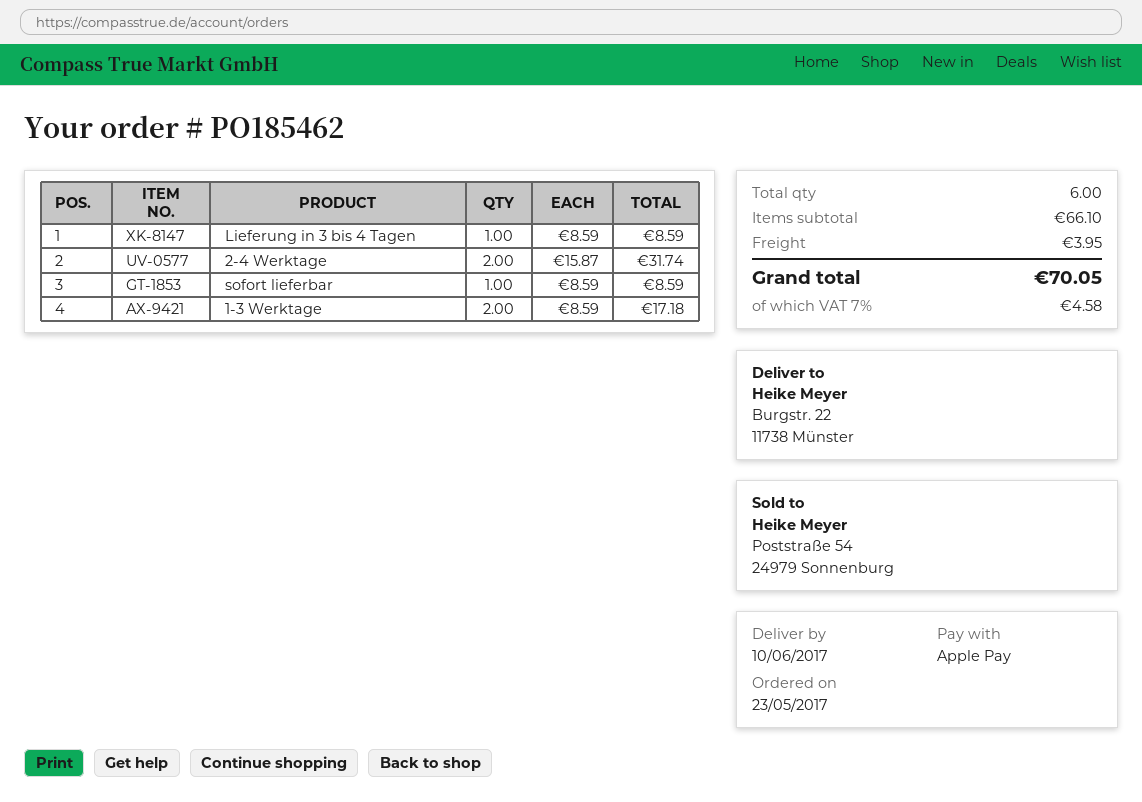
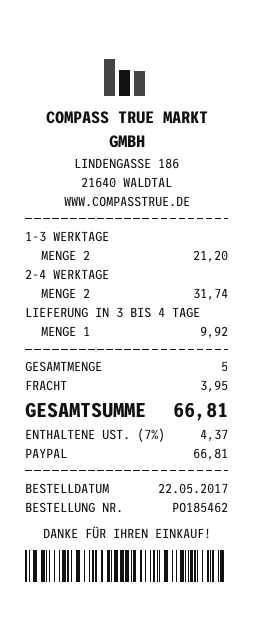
order date: 2017-05-23 -> 2017-05-22
payment method: Apple Pay -> PayPal
Lieferung in 3 bis 4 Tagen: 1 for 8.59 -> 1 for 9.92
sofort lieferbar: 1 for 8.59 -> none
1-3 Werktage: 2 for 17.18 -> 2 for 21.20
total quantity: 6 -> 5
tax: 7% = 4.58 -> 7% = 4.37
total: 70.05 -> 66.81

